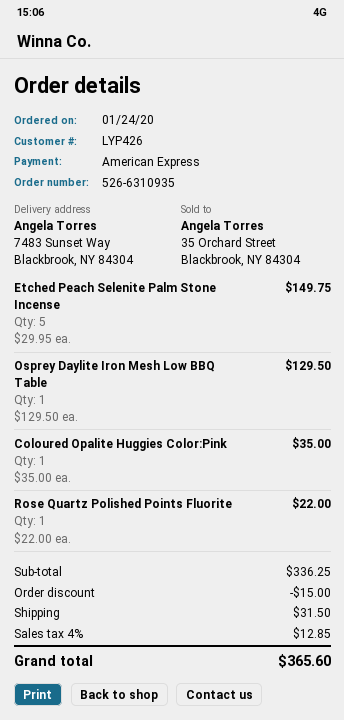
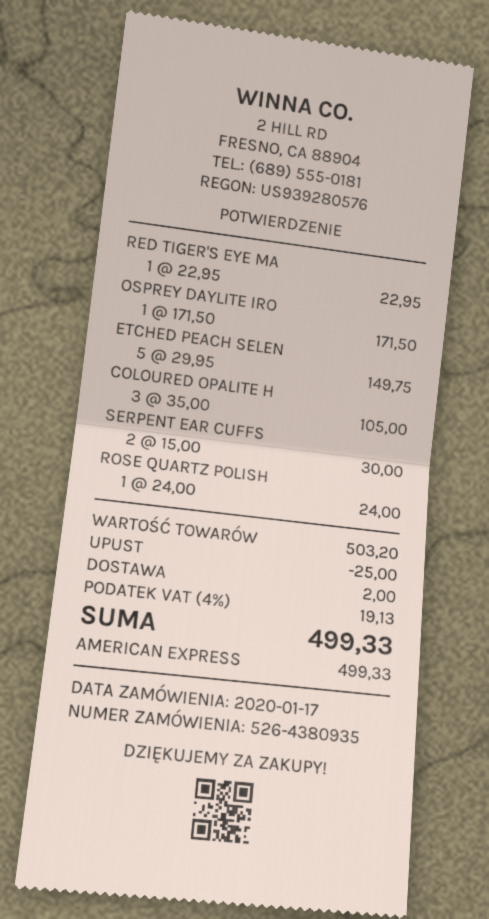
order number: 526-6310935 -> 526-4380935
order date: 2020-01-24 -> 2020-01-17
Osprey Daylite Iron Mesh Low BBQ Table: 1 x 129.50 = 129.50 -> 1 x 171.50 = 171.50
Coloured Opalite Huggies Color:Pink: 1 x 35.00 = 35.00 -> 3 x 35.00 = 105.00
Rose Quartz Polished Points Fluorite: 1 x 22.00 = 22.00 -> 1 x 24.00 = 24.00
RED TIGER'S EYE MA: none -> 1 x 22.95 = 22.95
SERPENT EAR CUFFS: none -> 2 x 15.00 = 30.00
subtotal: 336.25 -> 503.20
discount: 15.00 -> 25.00
shipping: 31.50 -> 2.00
tax: 4% = 12.85 -> 4% = 19.13
total: 365.60 -> 499.33

